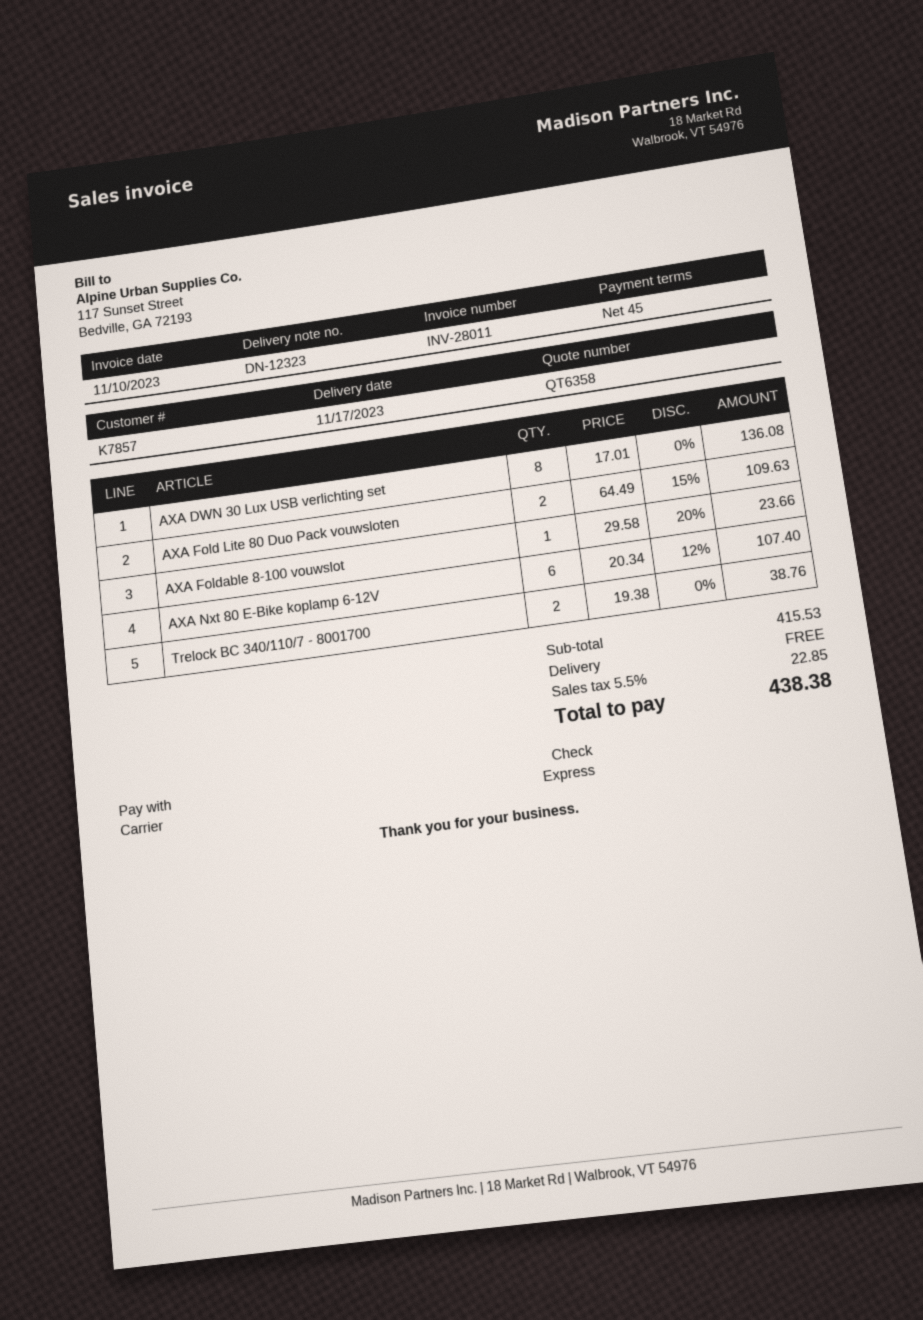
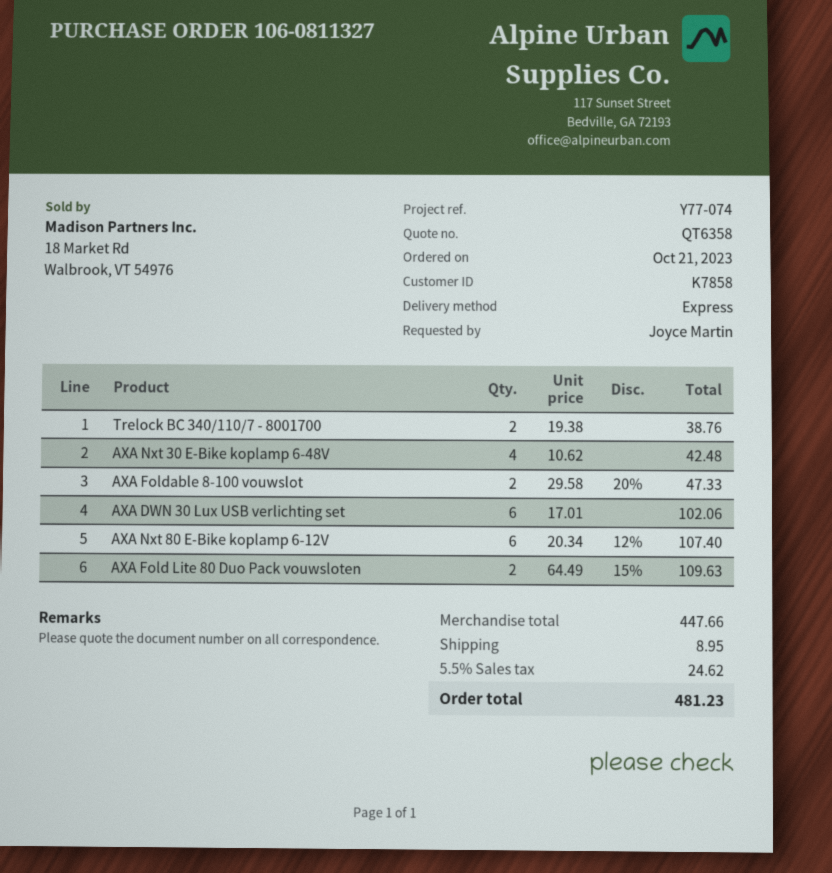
customer number: K7857 -> K7858
AXA DWN 30 Lux USB verlichting set: 8 x 17.01 = 136.08 -> 6 x 17.01 = 102.06
AXA Foldable 8-100 vouwslot: 1 x 29.58 - 20% = 23.66 -> 2 x 29.58 - 20% = 47.33
AXA Nxt 30 E-Bike koplamp 6-48V: none -> 4 x 10.62 = 42.48
subtotal: 415.53 -> 447.66
shipping: 0.00 -> 8.95
tax: 5.5% = 22.85 -> 5.5% = 24.62
total: 438.38 -> 481.23

